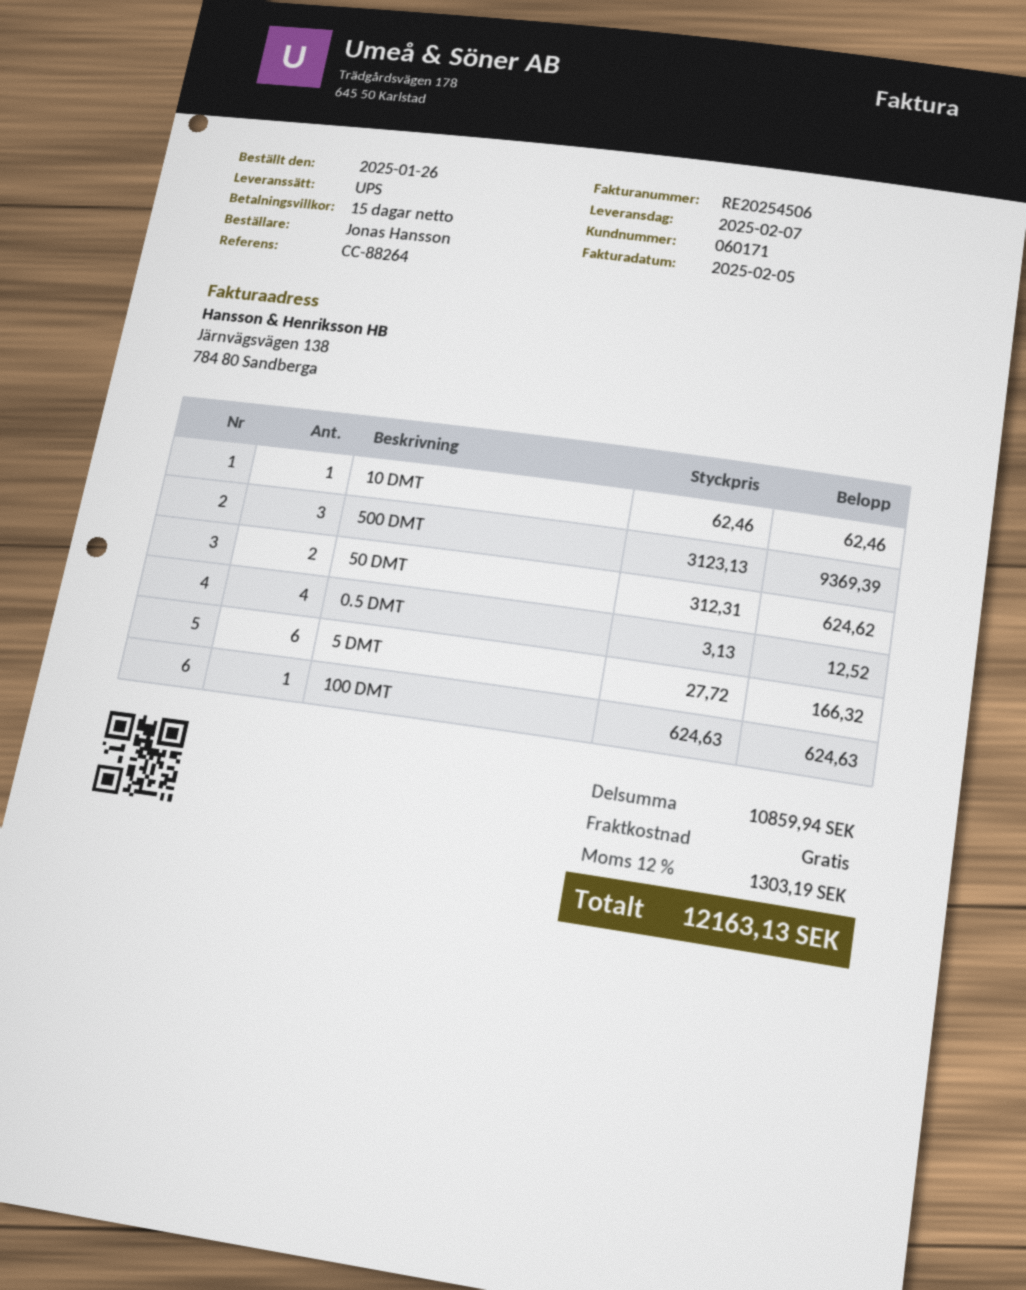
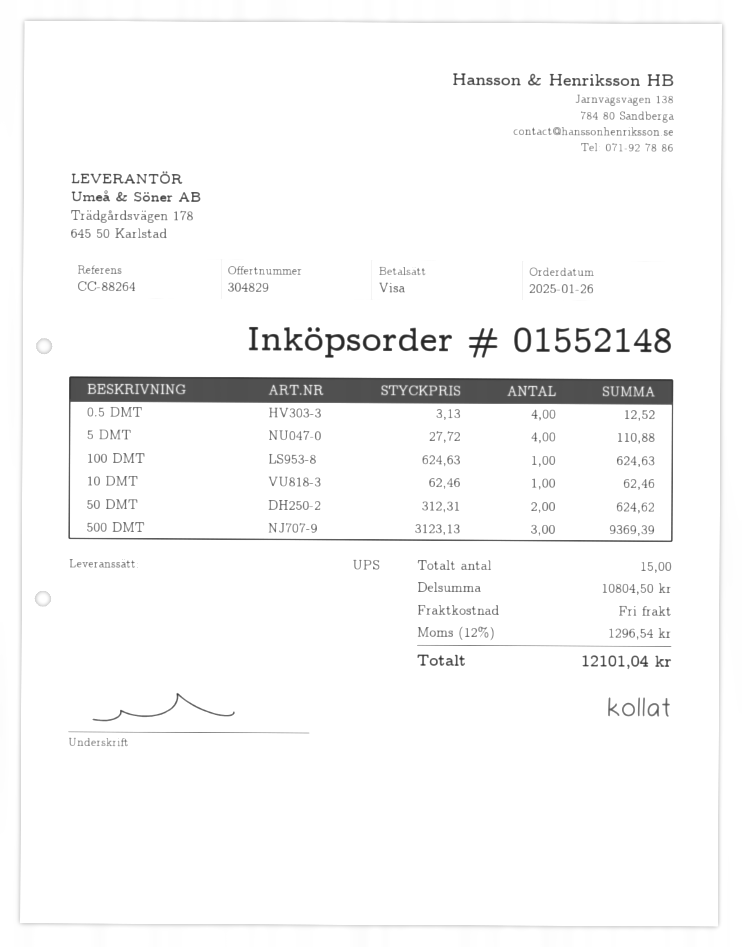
5 DMT: 6 x 27.72 = 166.32 -> 4 x 27.72 = 110.88
subtotal: 10859.94 -> 10804.50
tax: 12% = 1303.19 -> 12% = 1296.54
total: 12163.13 -> 12101.04

